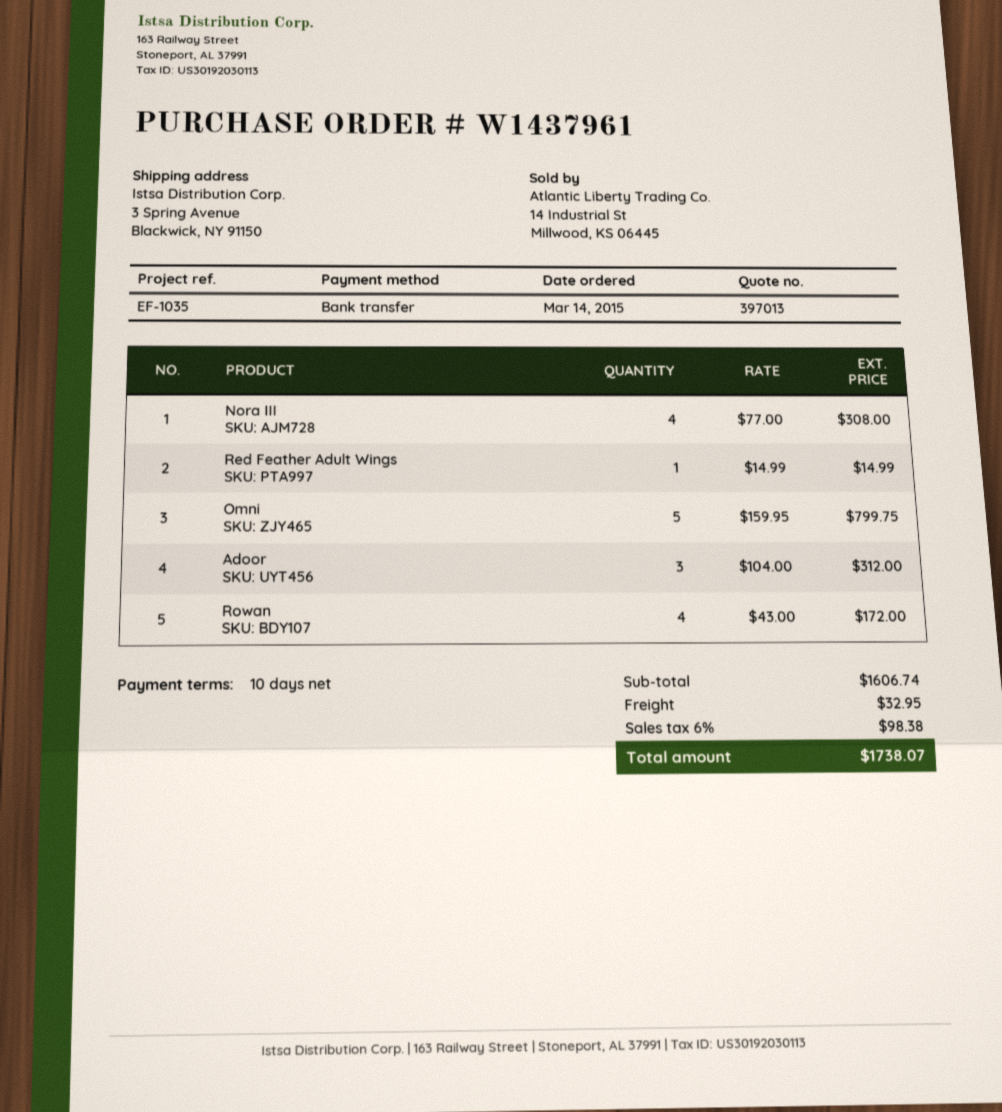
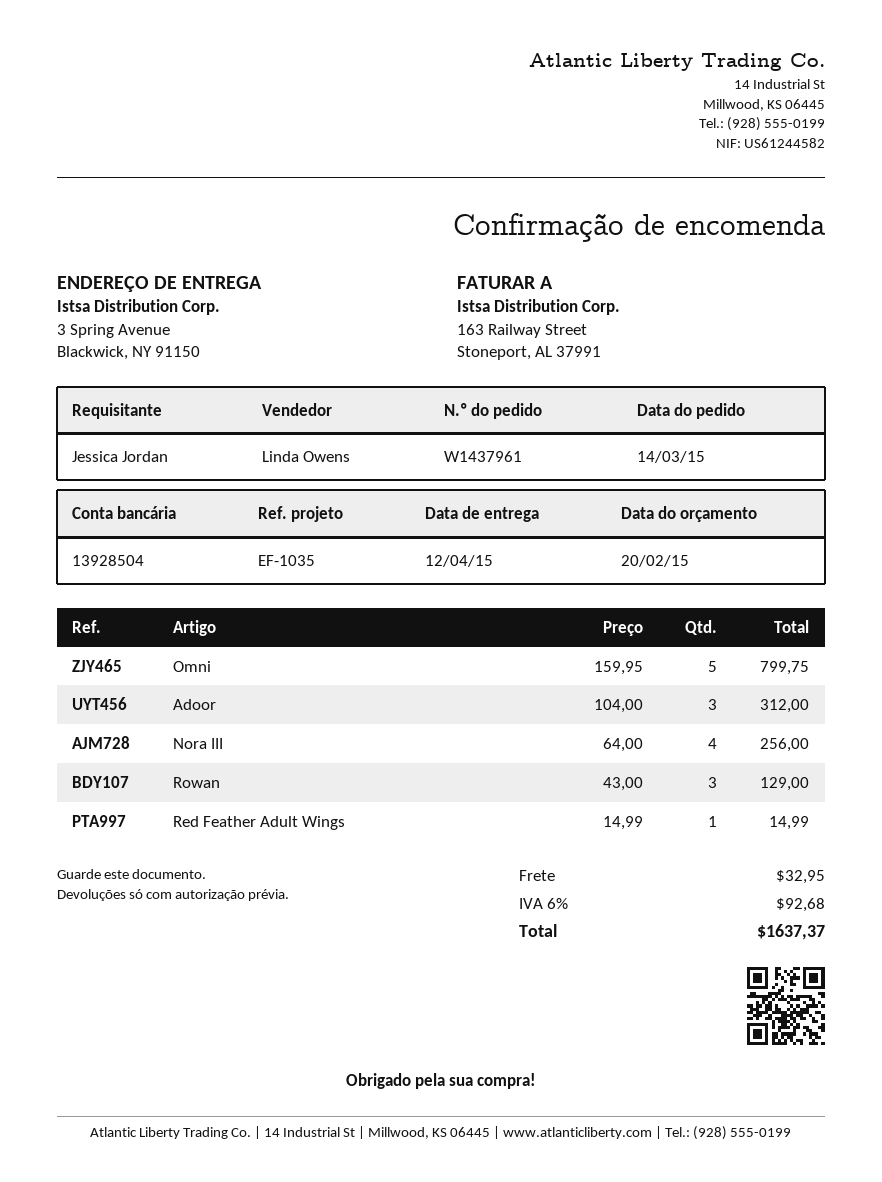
Nora III: 4 x 77.00 = 308.00 -> 4 x 64.00 = 256.00
Rowan: 4 x 43.00 = 172.00 -> 3 x 43.00 = 129.00
tax: 6% = 98.38 -> 6% = 92.68
total: 1738.07 -> 1637.37

